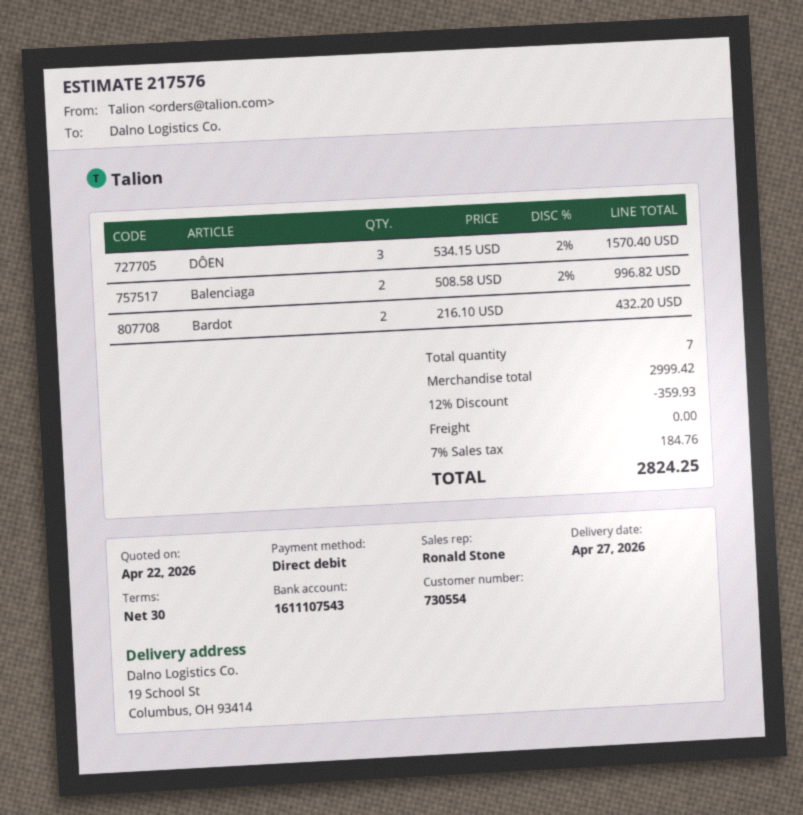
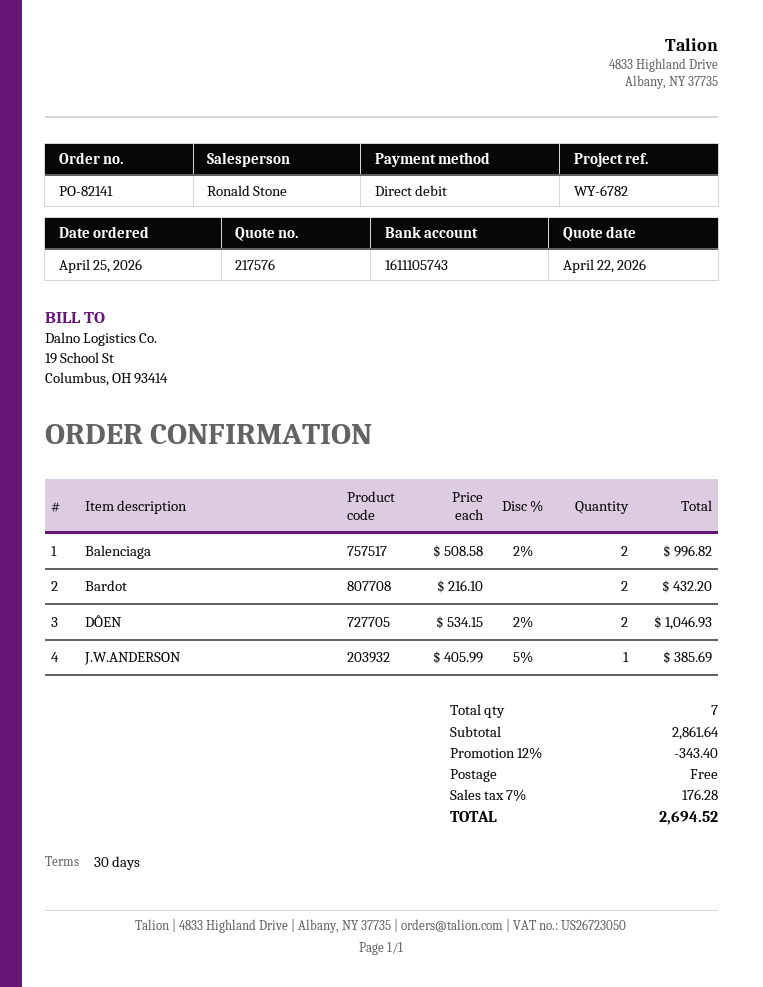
bank account: 1611107543 -> 1611105743
DÔEN: 3 x 534.15 - 2% = 1570.40 -> 2 x 534.15 - 2% = 1046.93
J.W.ANDERSON: none -> 1 x 405.99 - 5% = 385.69
subtotal: 2999.42 -> 2861.64
discount: 12% = 359.93 -> 12% = 343.40
tax: 7% = 184.76 -> 7% = 176.28
total: 2824.25 -> 2694.52

